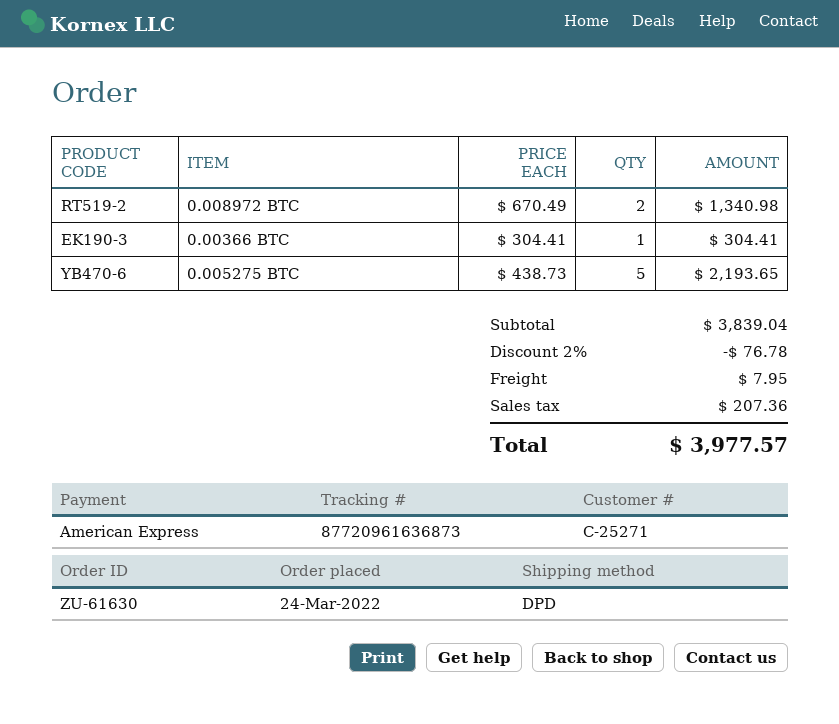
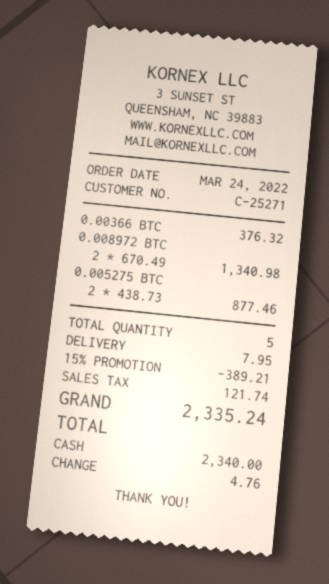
payment method: American Express -> cash
0.00366 BTC: 1 x 304.41 = 304.41 -> 1 x 376.32 = 376.32
0.005275 BTC: 5 x 438.73 = 2193.65 -> 2 x 438.73 = 877.46
discount: 2% = 76.78 -> 15% = 389.21
tax: 207.36 -> 121.74
total: 3977.57 -> 2335.24

